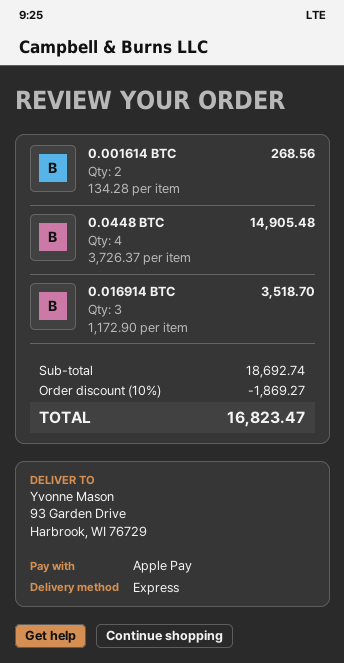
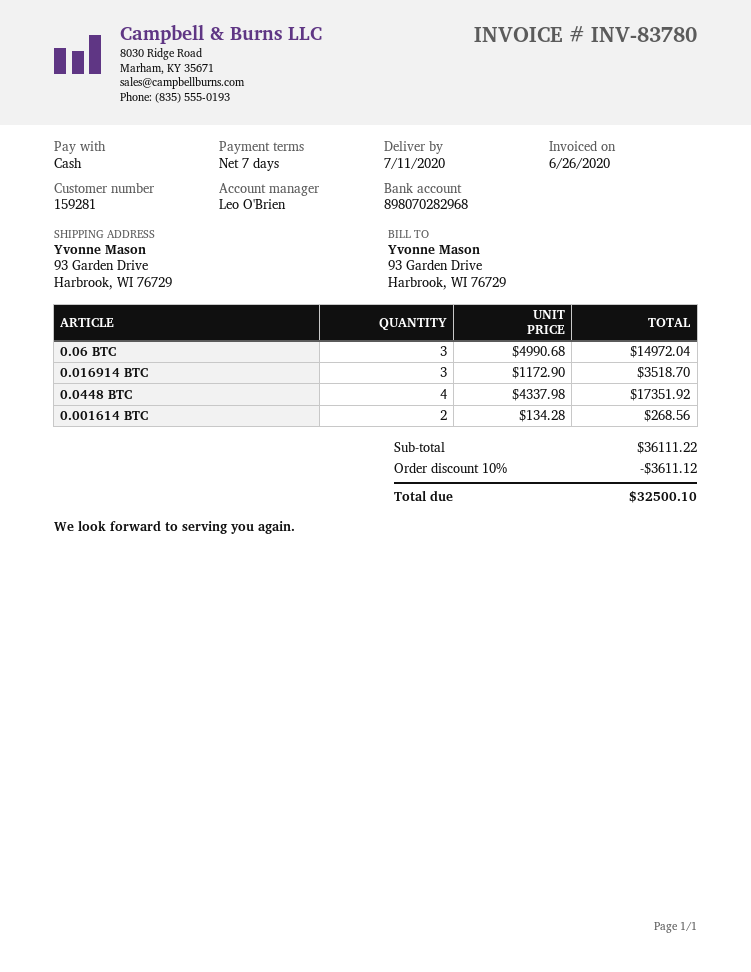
payment method: Apple Pay -> cash
0.0448 BTC: 4 x 3726.37 = 14905.48 -> 4 x 4337.98 = 17351.92
0.06 BTC: none -> 3 x 4990.68 = 14972.04
subtotal: 18692.74 -> 36111.22
discount: 10% = 1869.27 -> 10% = 3611.12
total: 16823.47 -> 32500.10

